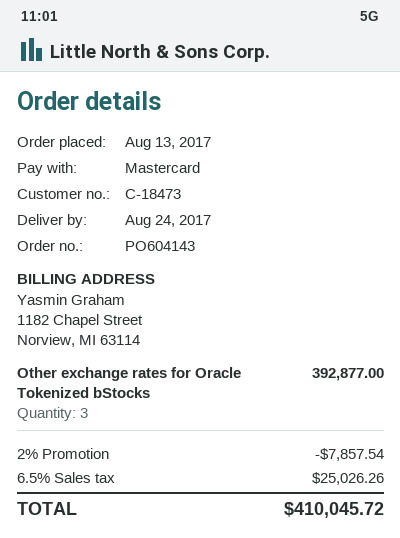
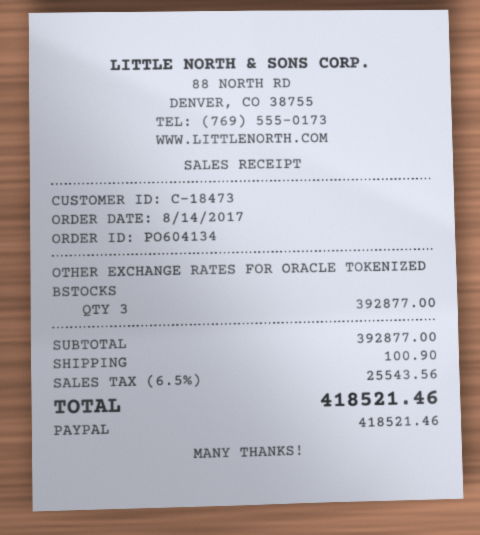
order number: PO604143 -> PO604134
order date: 2017-08-13 -> 2017-08-14
payment method: Mastercard -> PayPal
discount: 2% = 7857.54 -> none
shipping: none -> 100.90
tax: 6.5% = 25026.26 -> 6.5% = 25543.56
total: 410045.72 -> 418521.46

